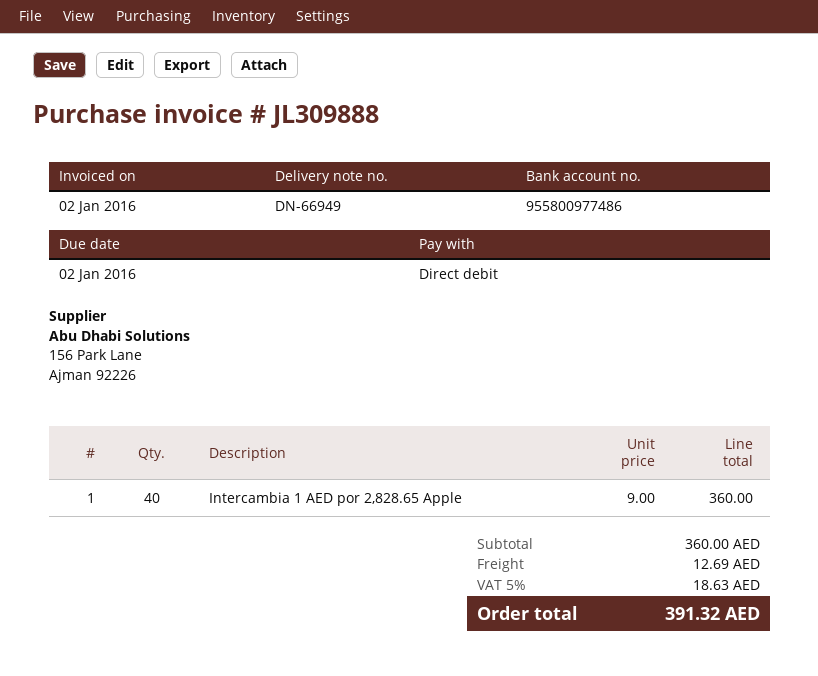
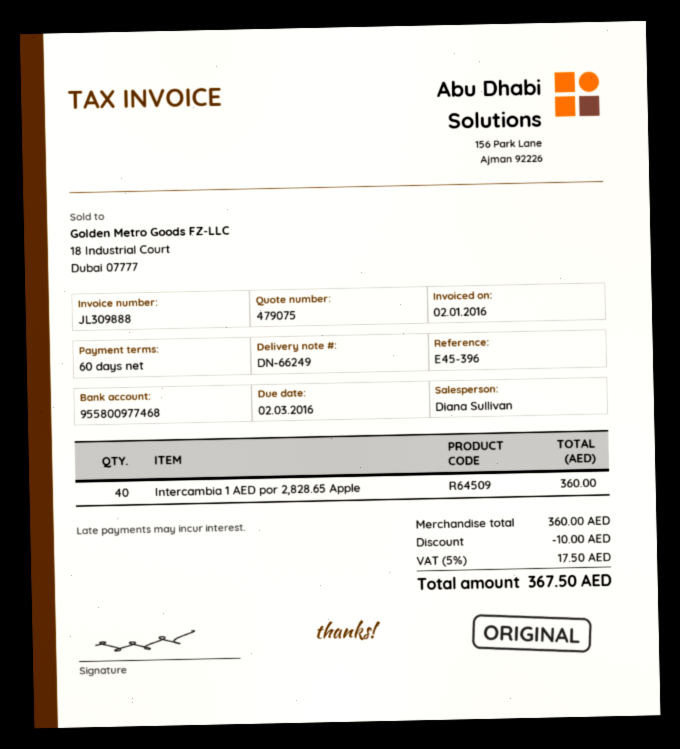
delivery note number: DN-66949 -> DN-66249
due date: 2016-01-02 -> 2016-03-02
bank account: 955800977486 -> 955800977468
discount: none -> 10.00
shipping: 12.69 -> none
tax: 5% = 18.63 -> 5% = 17.50
total: 391.32 -> 367.50

